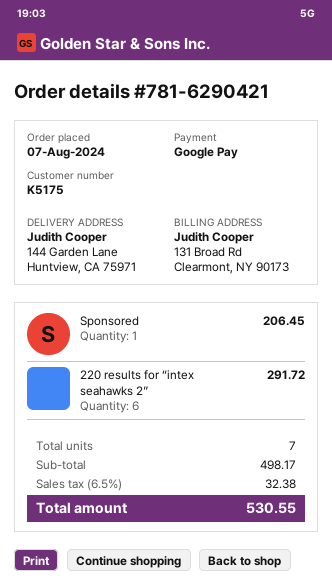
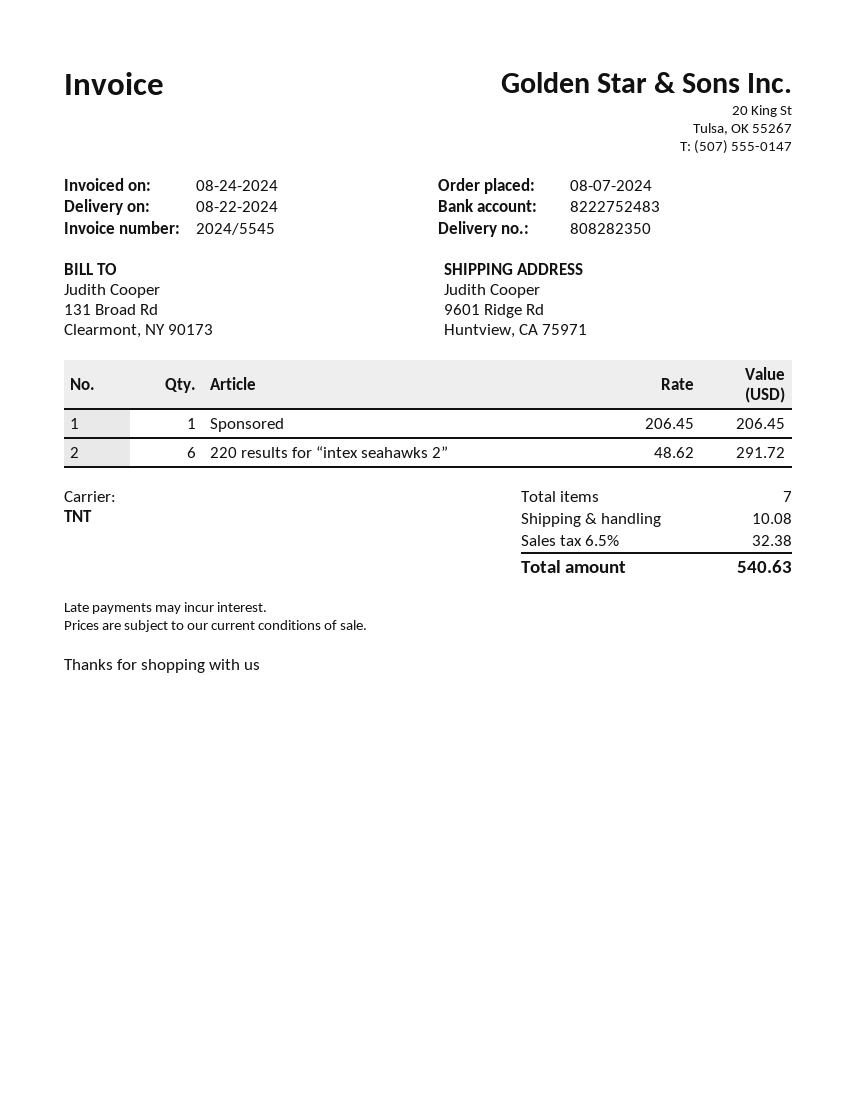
ship to: 144 Garden Lane, Huntview, CA 75971 -> 9601 Ridge Rd, Huntview, CA 75971
shipping: none -> 10.08
total: 530.55 -> 540.63

